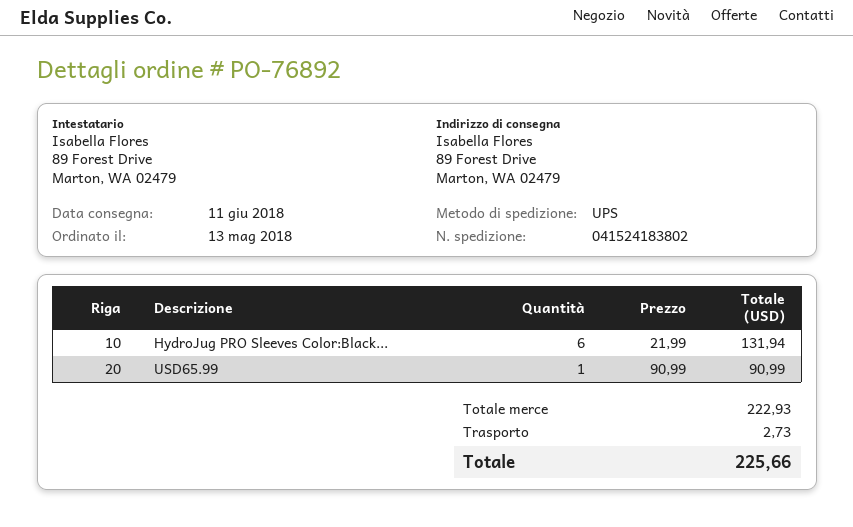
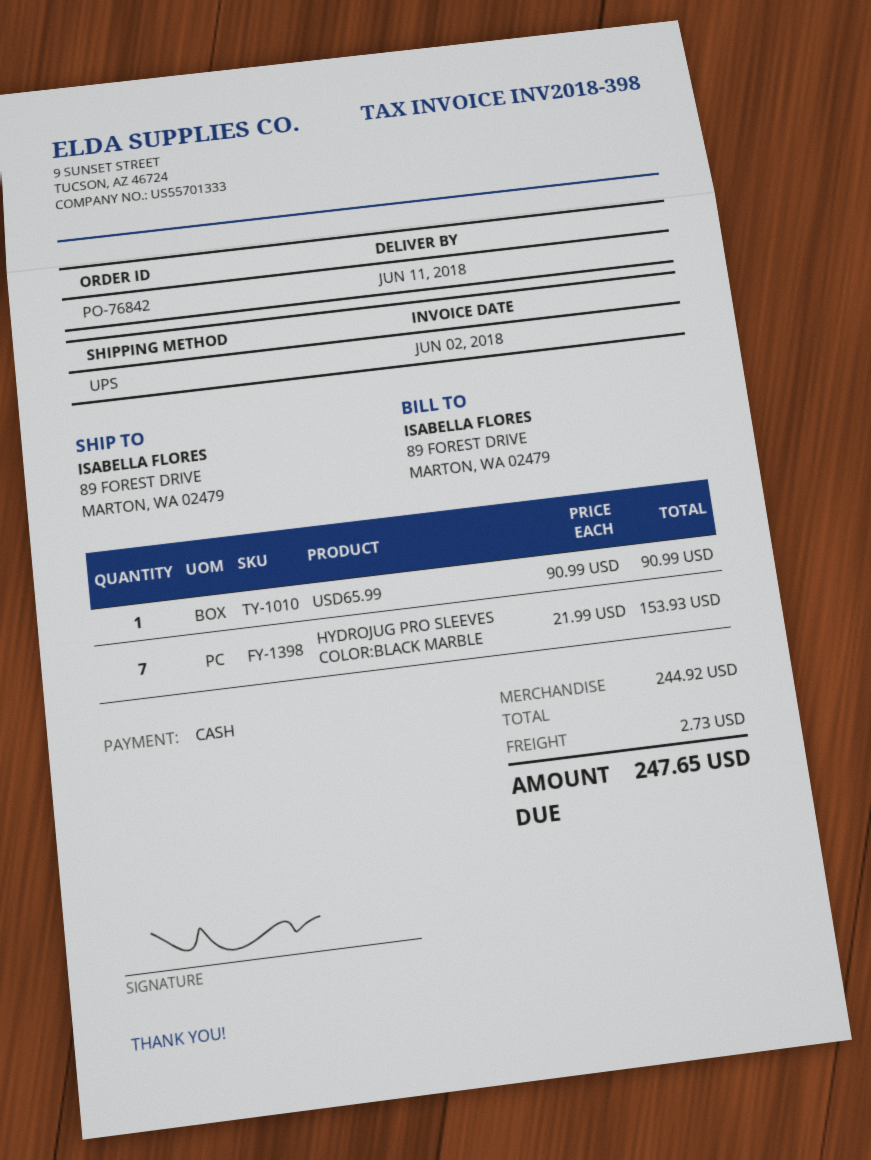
order number: PO-76892 -> PO-76842
HydroJug PRO Sleeves Color:Black...: 6 x 21.99 = 131.94 -> 7 x 21.99 = 153.93
subtotal: 222.93 -> 244.92
total: 225.66 -> 247.65

